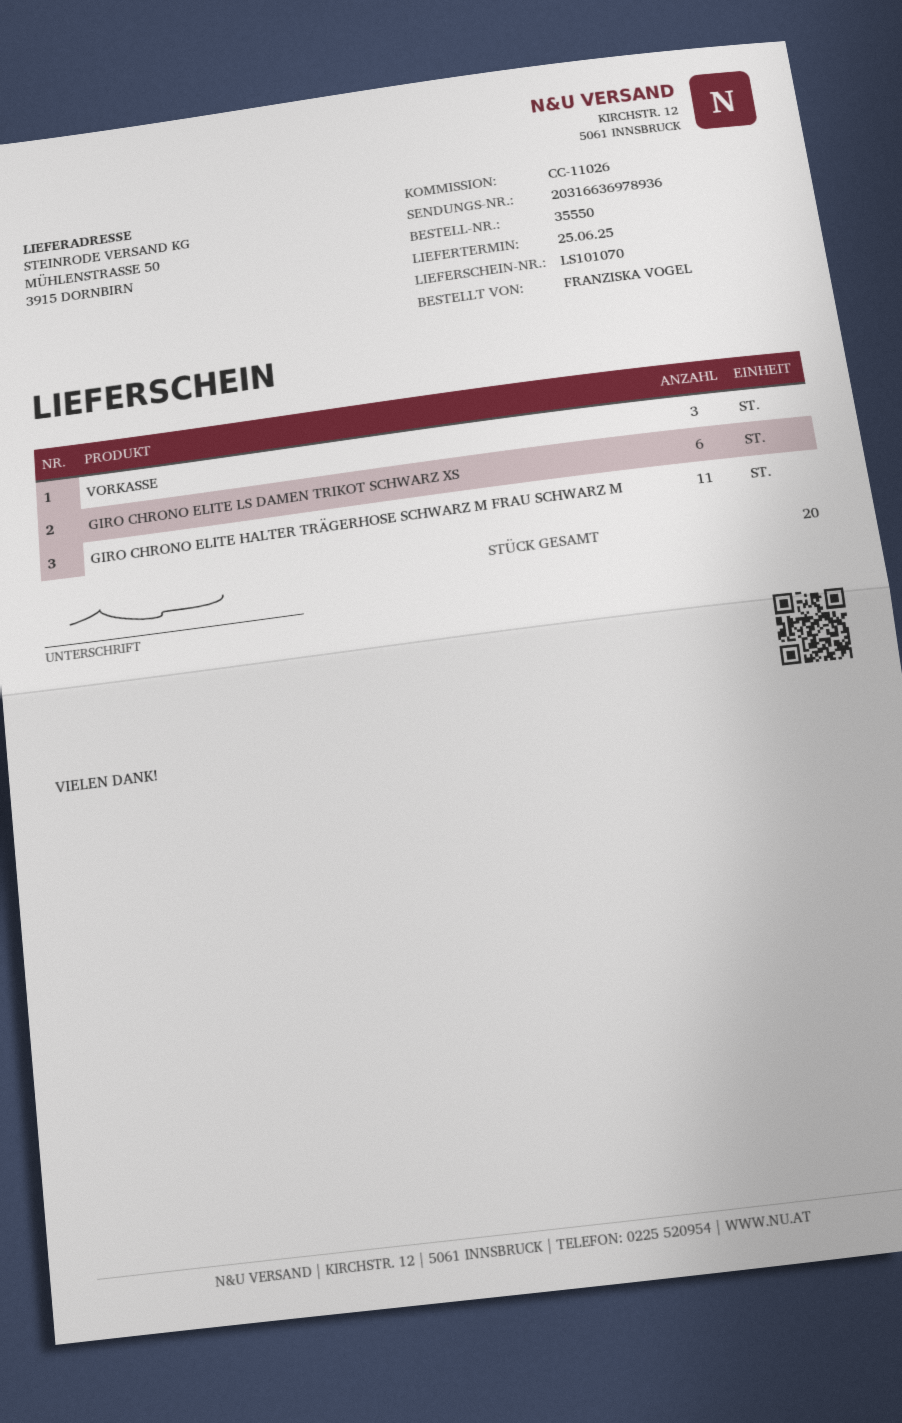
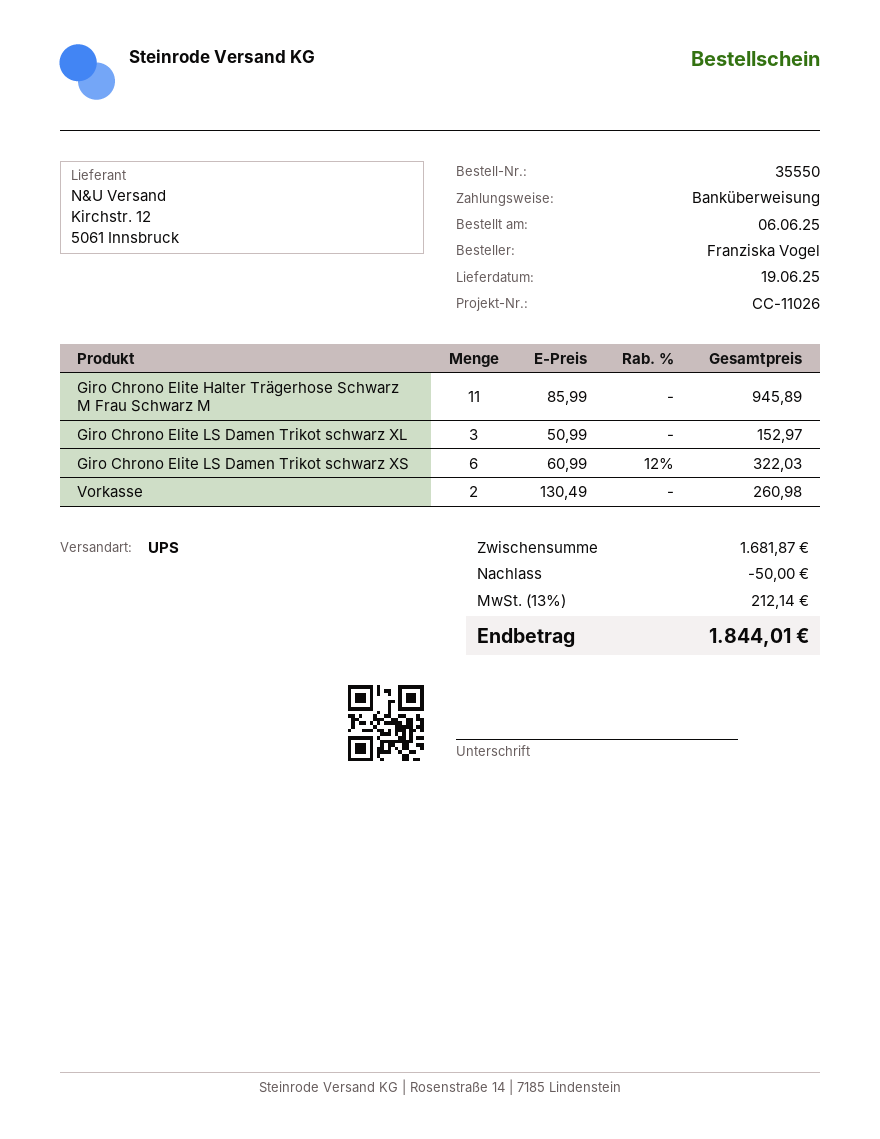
delivery date: 2025-06-25 -> 2025-06-19
VORKASSE: 3 -> 2
Giro Chrono Elite LS Damen Trikot schwarz XL: none -> 3

